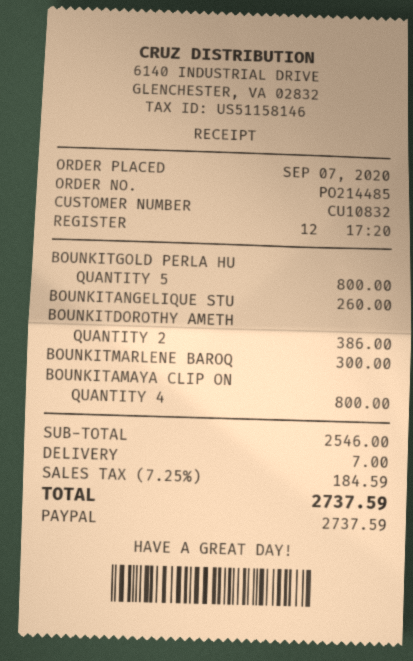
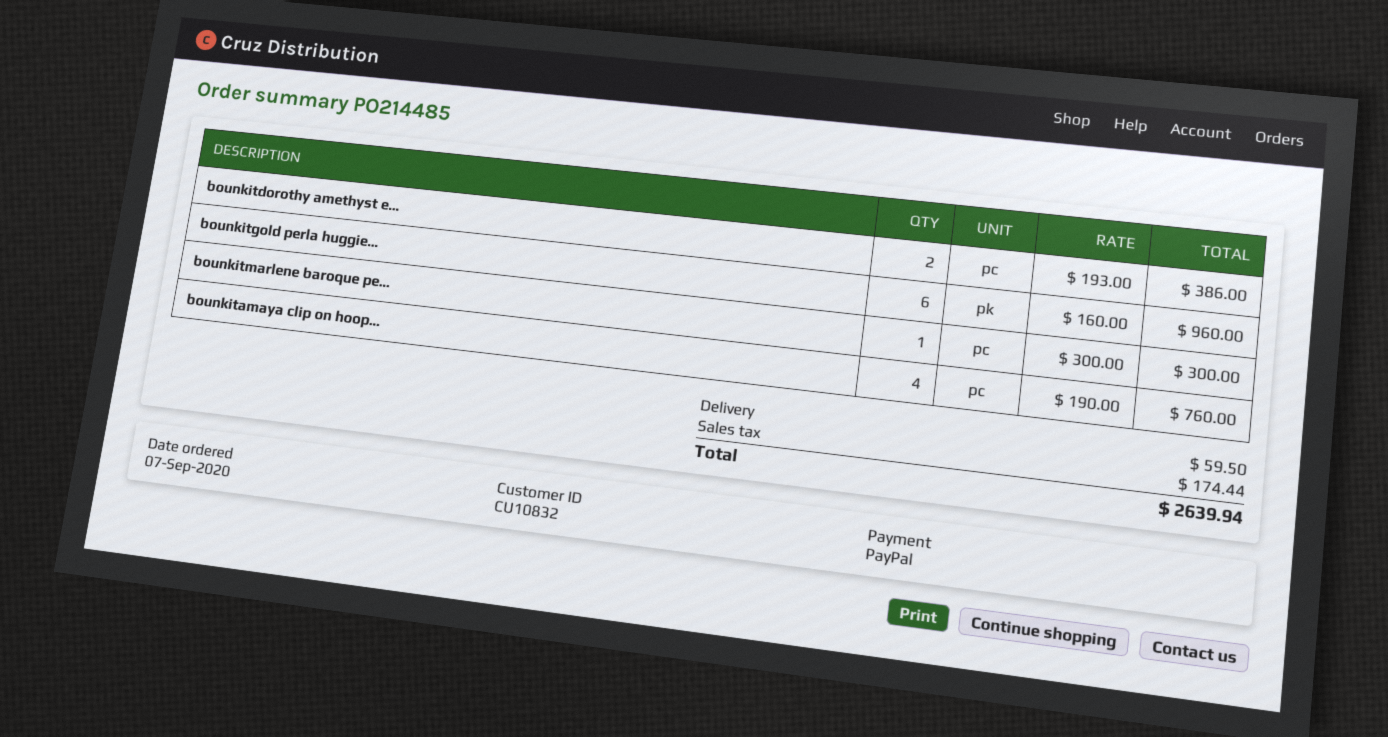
BOUNKITGOLD PERLA HU: 5 for 800.00 -> 6 for 960.00
BOUNKITANGELIQUE STU: 1 for 260.00 -> none
BOUNKITAMAYA CLIP ON: 4 for 800.00 -> 4 for 760.00
shipping: 7.00 -> 59.50
tax: 184.59 -> 174.44
total: 2737.59 -> 2639.94

